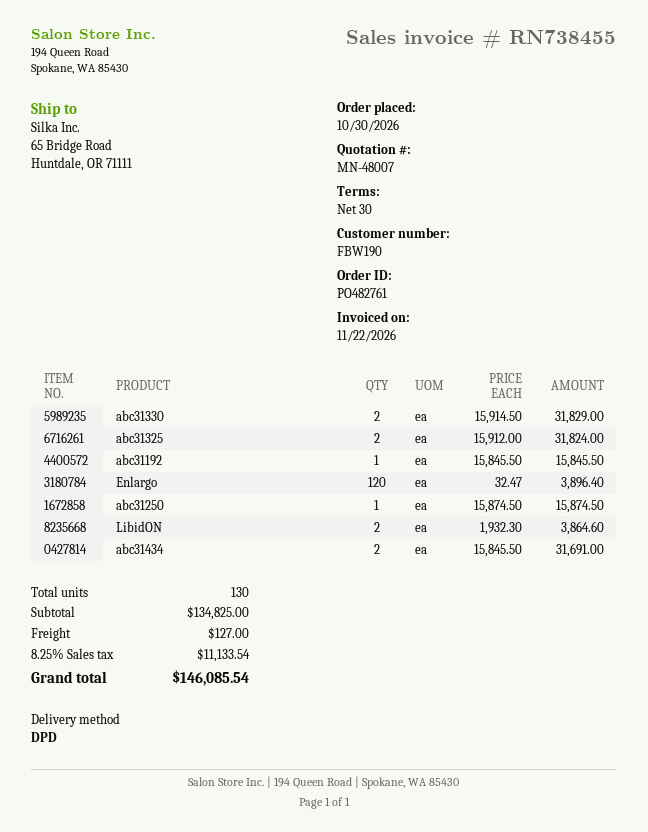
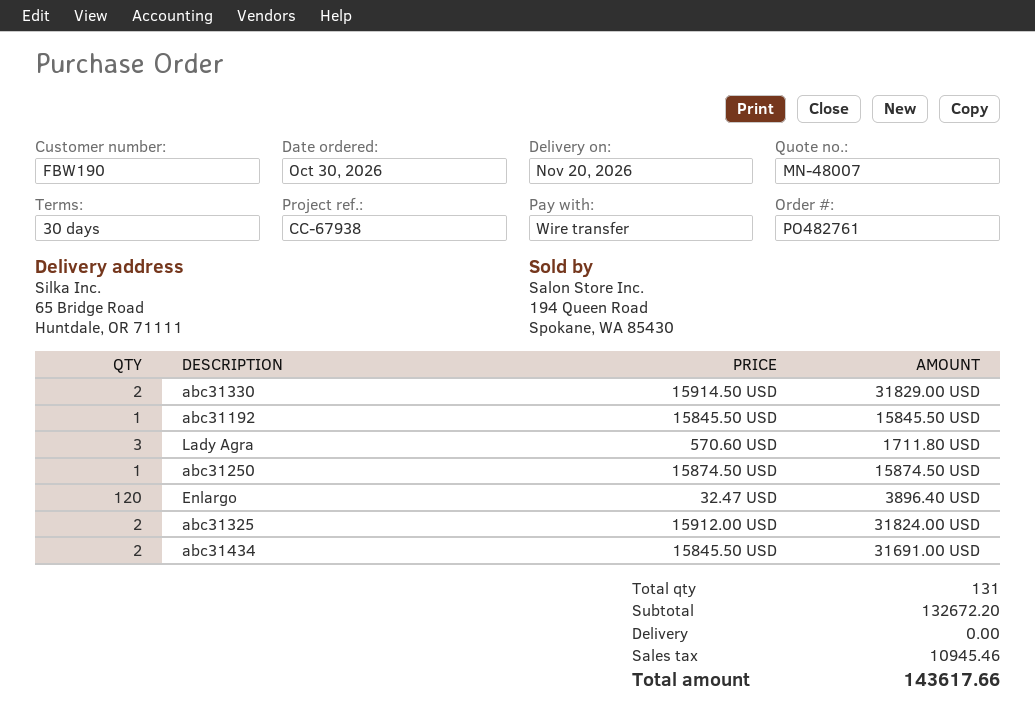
LibidON: 2 x 1932.30 = 3864.60 -> none
Lady Agra: none -> 3 x 570.60 = 1711.80
total quantity: 130 -> 131
subtotal: 134825.00 -> 132672.20
shipping: 127.00 -> 0.00
tax: 11133.54 -> 10945.46
total: 146085.54 -> 143617.66

